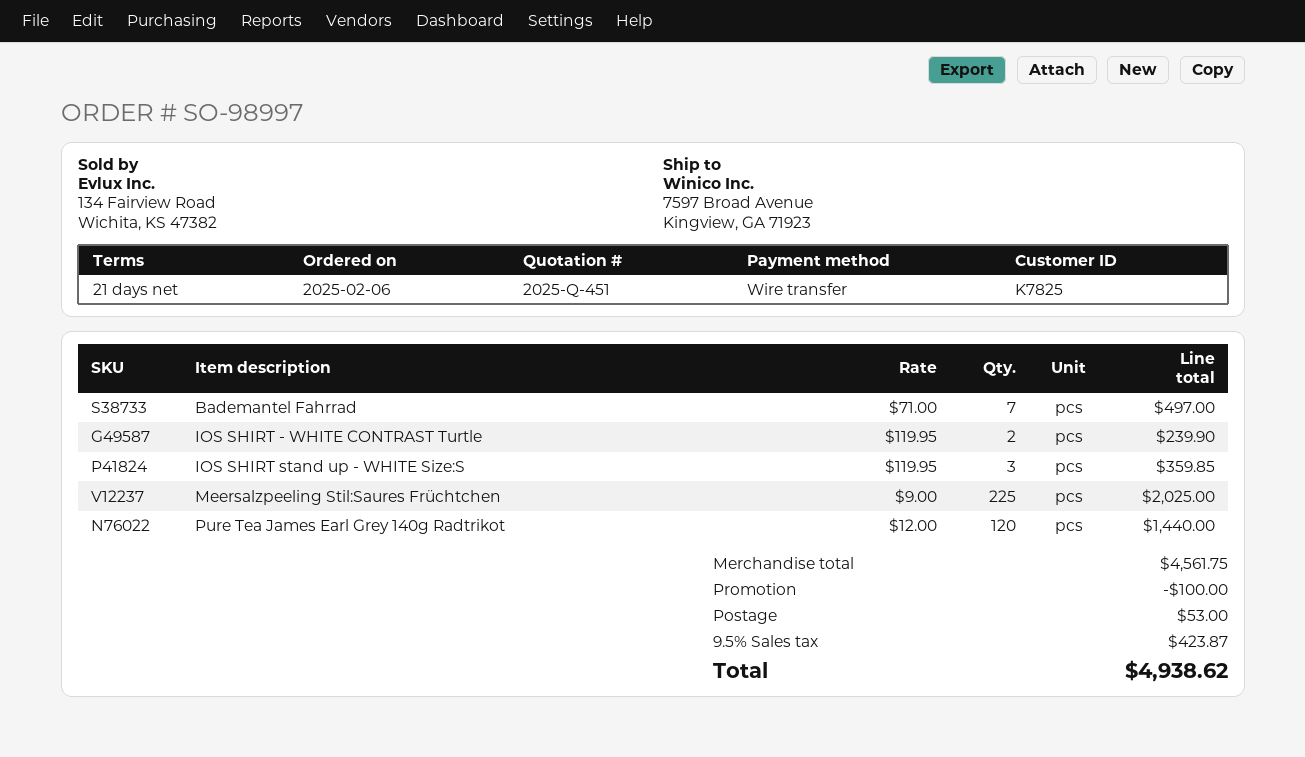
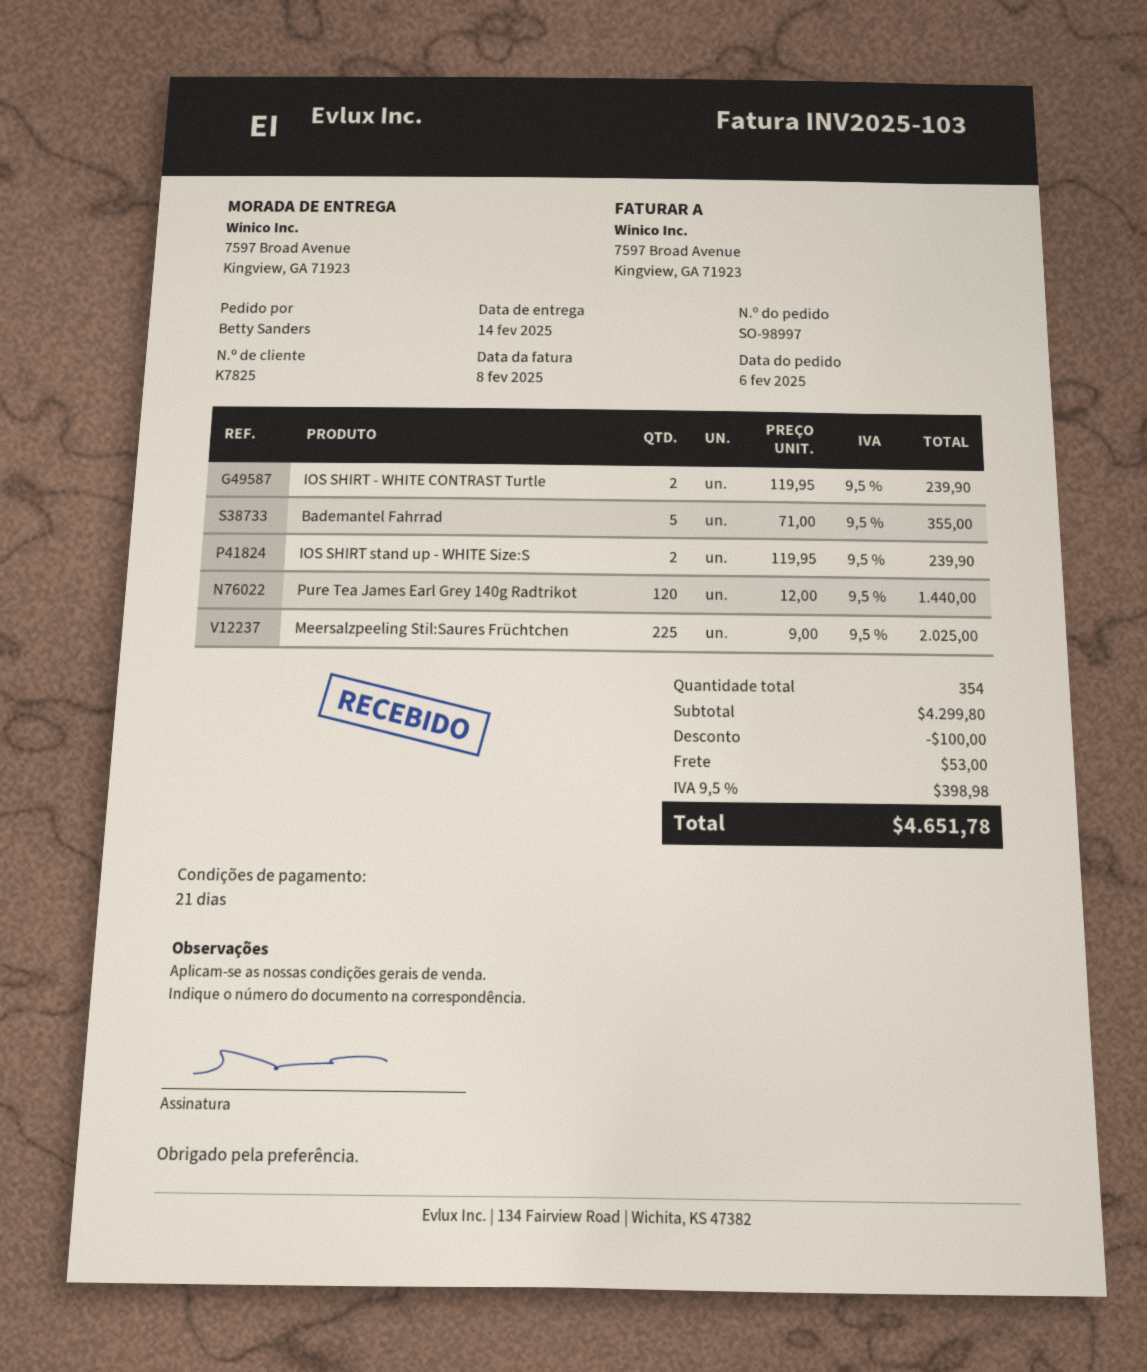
Bademantel Fahrrad: 7 x 71.00 = 497.00 -> 5 x 71.00 = 355.00
IOS SHIRT stand up - WHITE Size:S: 3 x 119.95 = 359.85 -> 2 x 119.95 = 239.90
subtotal: 4561.75 -> 4299.80
tax: 9.5% = 423.87 -> 9.5% = 398.98
total: 4938.62 -> 4651.78

